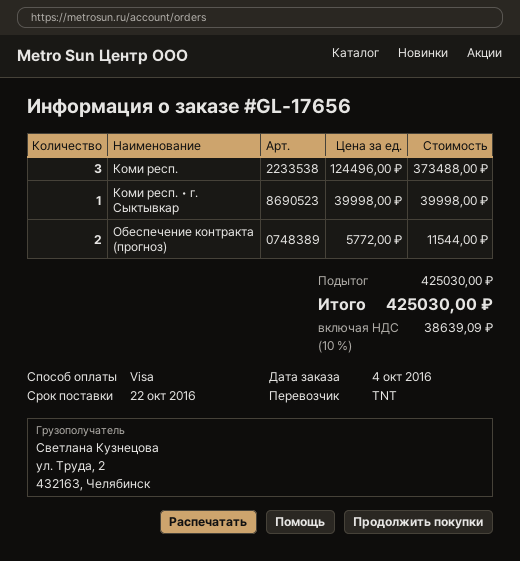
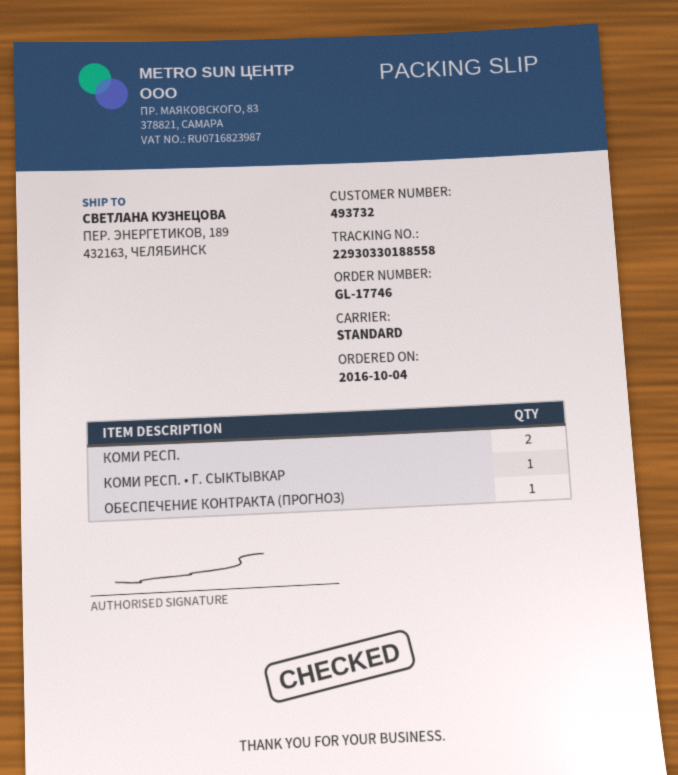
order number: GL-17656 -> GL-17746
shipping method: TNT -> standard
ship to: ул. Труда, 2, 432163, Челябинск -> ПЕР. ЭНЕРГЕТИКОВ, 189, 432163, ЧЕЛЯБИНСК
Коми респ.: 3 -> 2
Обеспечение контракта (прогноз): 2 -> 1

